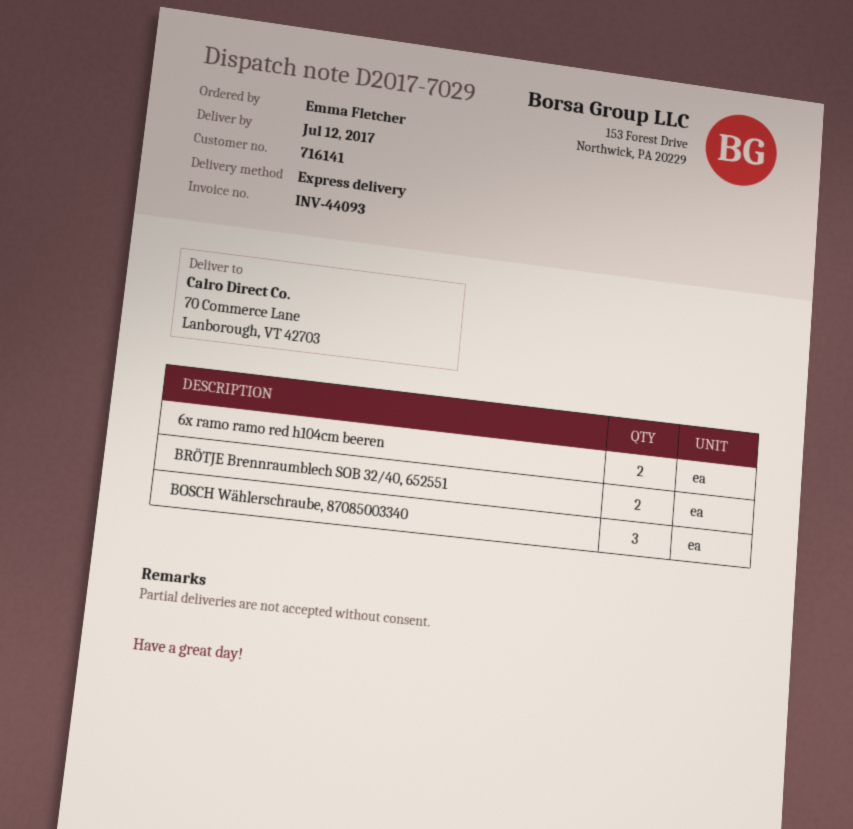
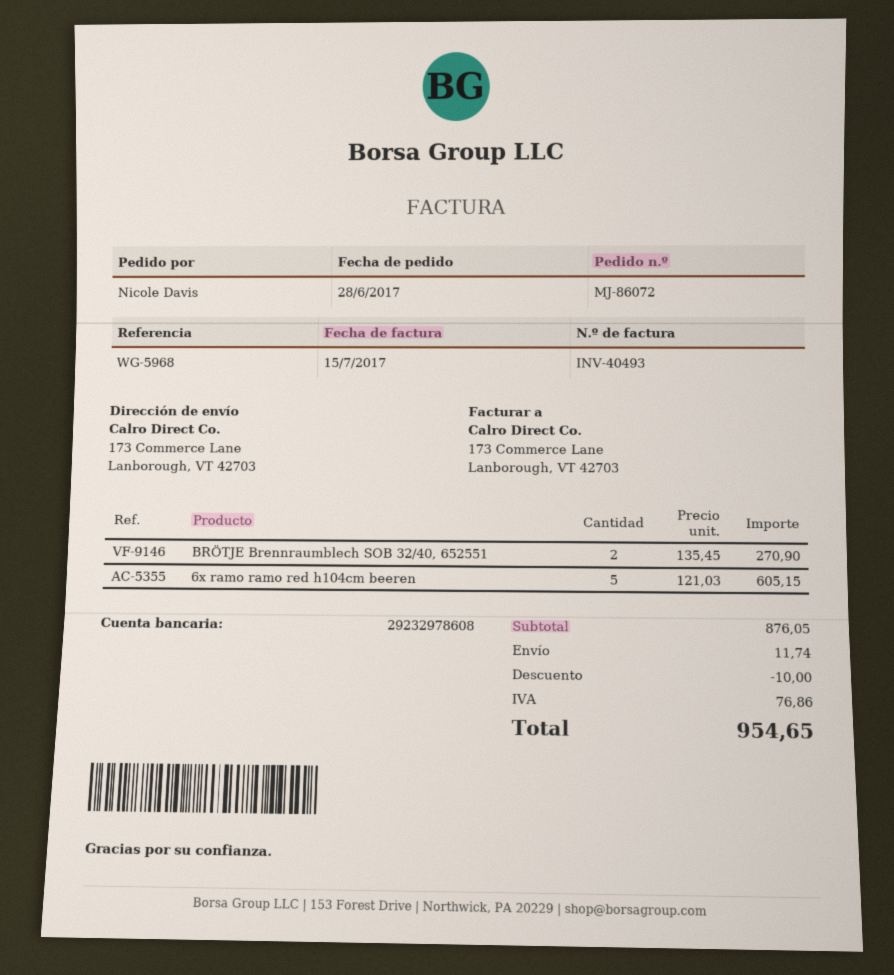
invoice number: INV-44093 -> INV-40493
ordered by: Emma Fletcher -> Nicole Davis
ship to: 70 Commerce Lane, Lanborough, VT 42703 -> 173 Commerce Lane, Lanborough, VT 42703
6x ramo ramo red h104cm beeren: 2 -> 5
BOSCH Wählerschraube, 87085003340: 3 -> none

